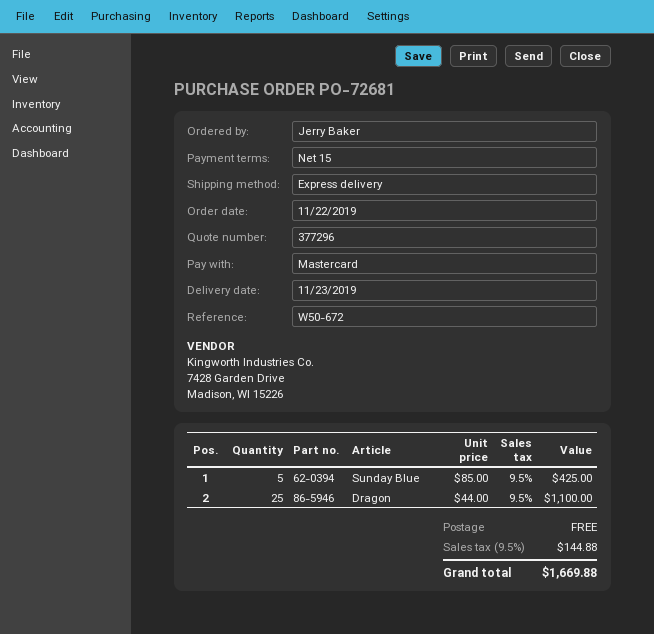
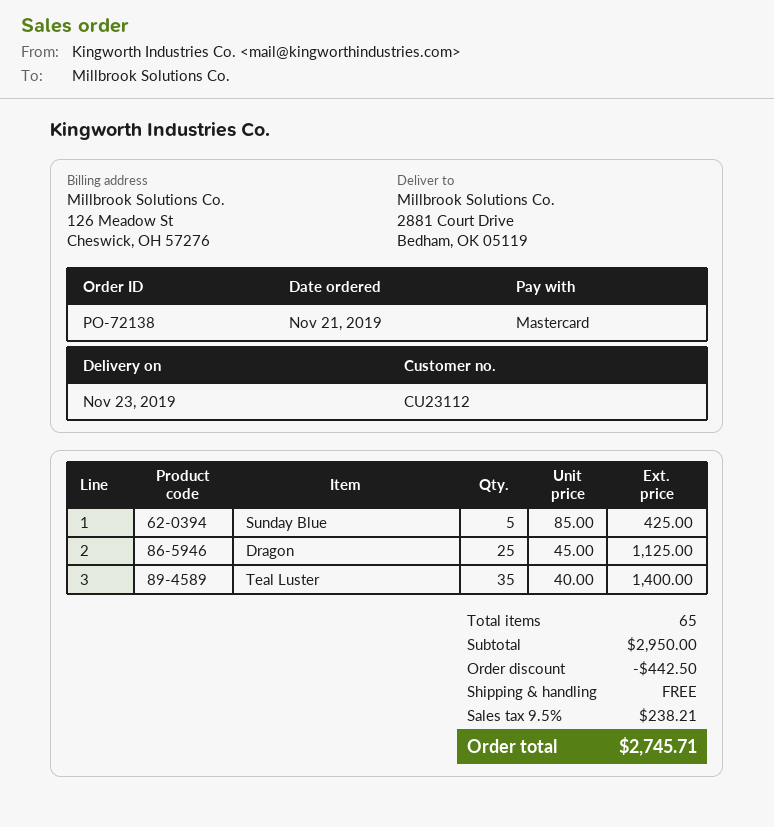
order number: PO-72681 -> PO-72138
order date: 2019-11-22 -> 2019-11-21
Dragon: 25 x 44.00 = 1100.00 -> 25 x 45.00 = 1125.00
Teal Luster: none -> 35 x 40.00 = 1400.00
discount: none -> 442.50
tax: 9.5% = 144.88 -> 9.5% = 238.21
total: 1669.88 -> 2745.71

